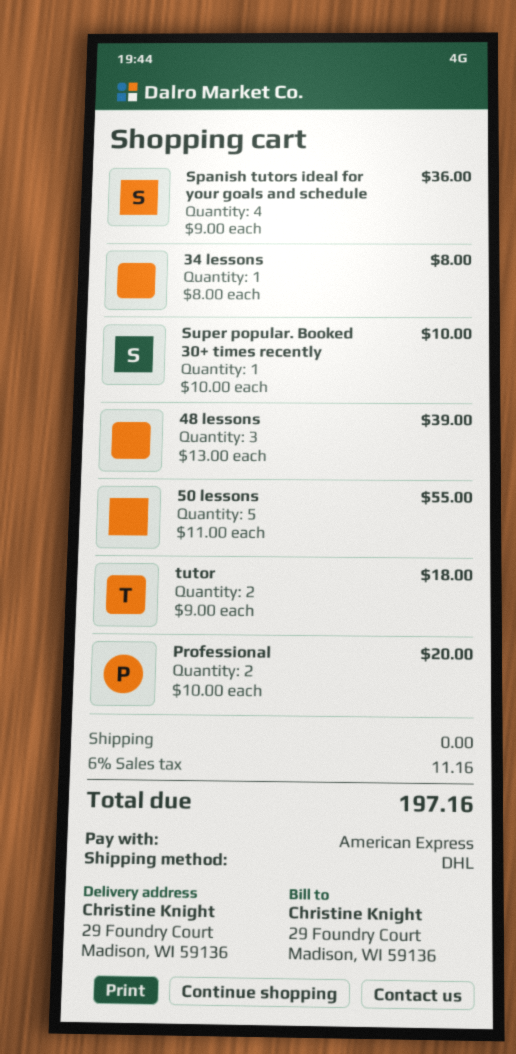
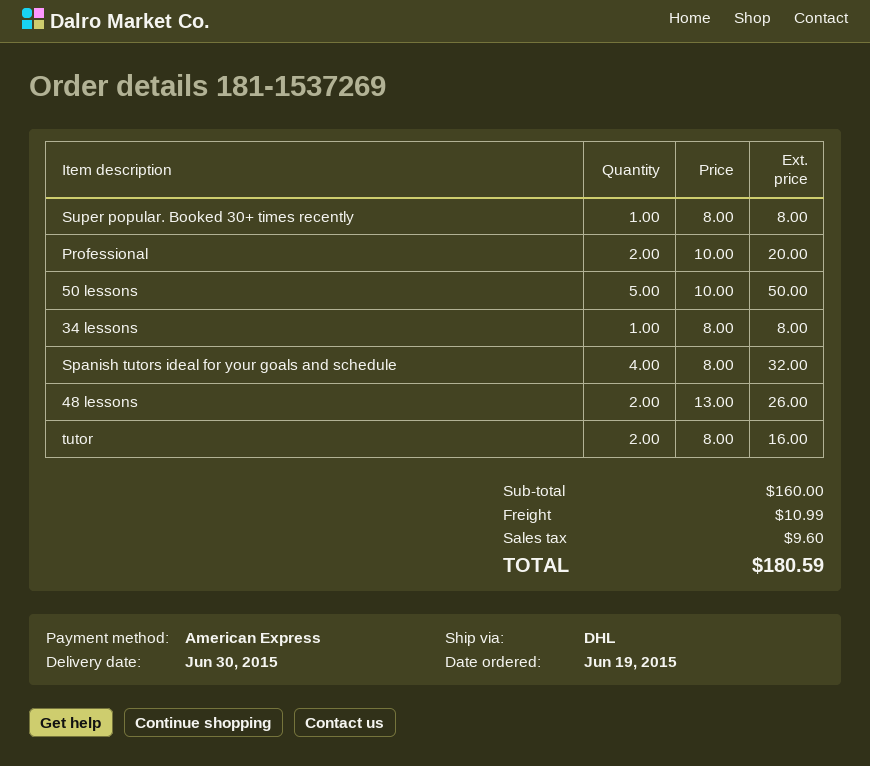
Spanish tutors ideal for your goals and schedule: 4 x 9.00 = 36.00 -> 4 x 8.00 = 32.00
Super popular. Booked 30+ times recently: 1 x 10.00 = 10.00 -> 1 x 8.00 = 8.00
48 lessons: 3 x 13.00 = 39.00 -> 2 x 13.00 = 26.00
50 lessons: 5 x 11.00 = 55.00 -> 5 x 10.00 = 50.00
tutor: 2 x 9.00 = 18.00 -> 2 x 8.00 = 16.00
shipping: 0.00 -> 10.99
tax: 11.16 -> 9.60
total: 197.16 -> 180.59

